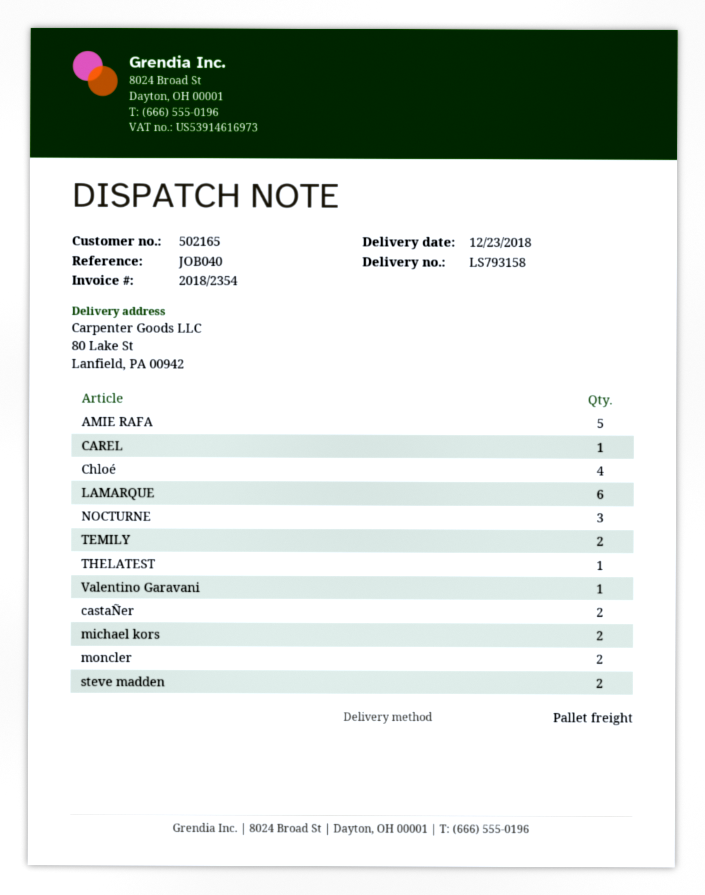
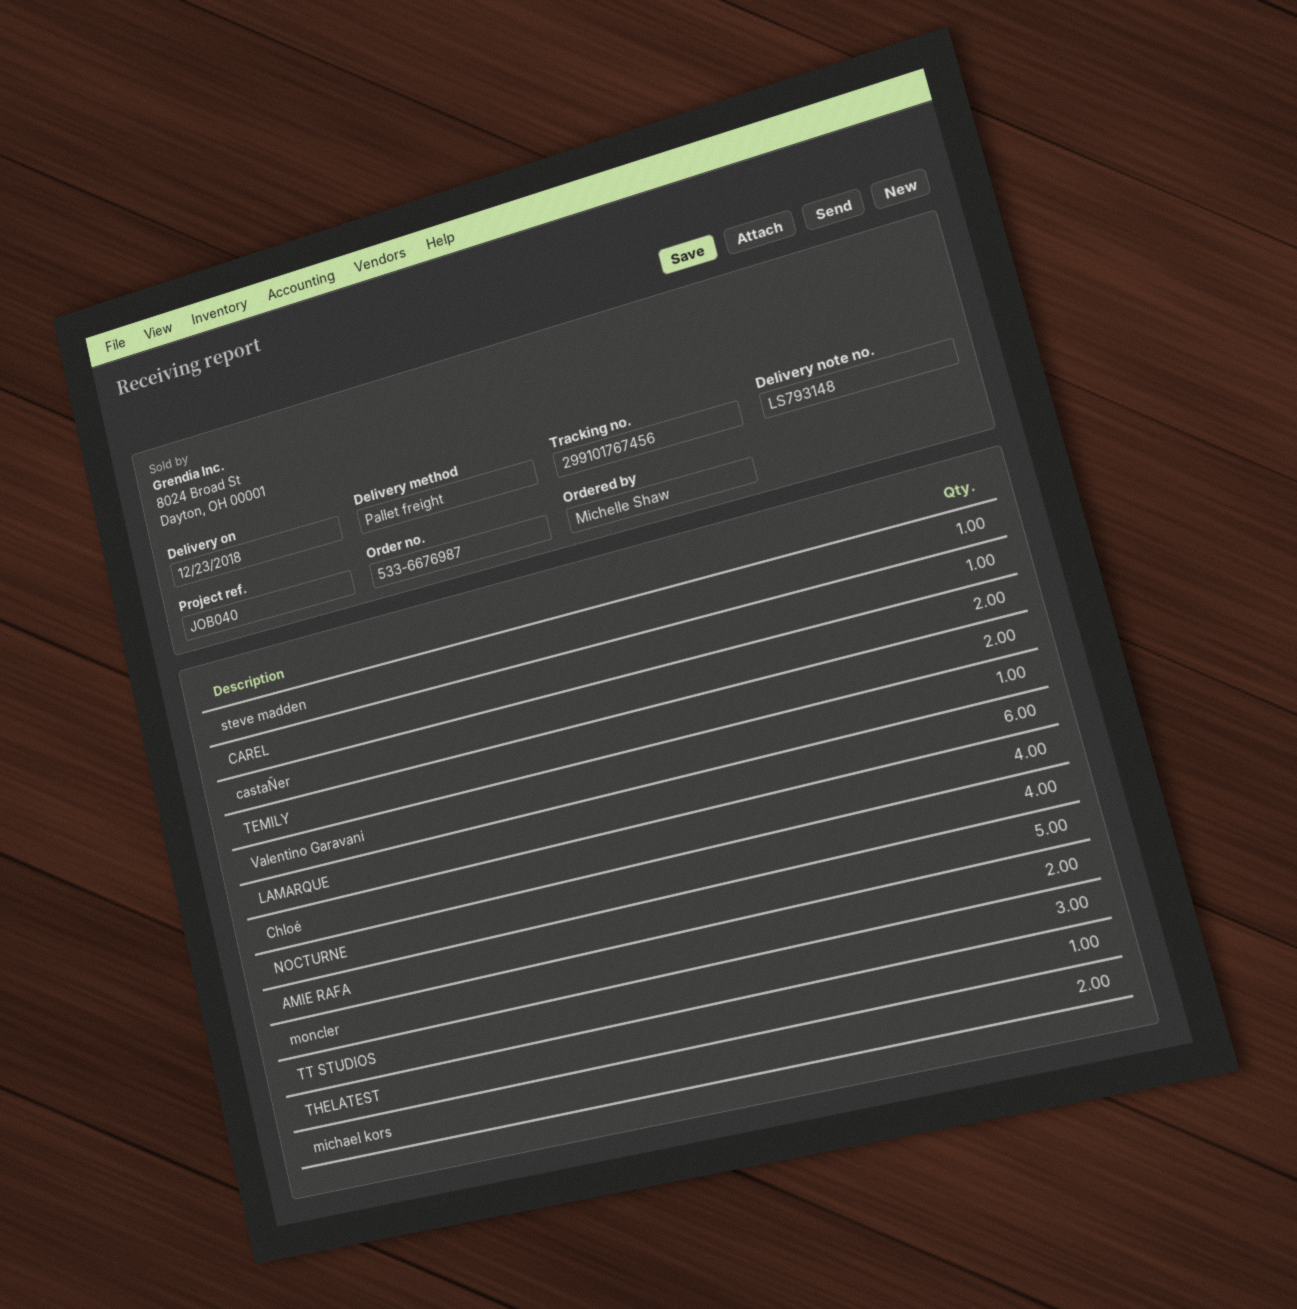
delivery note number: LS793158 -> LS793148
NOCTURNE: 3 -> 4
steve madden: 2 -> 1
TT STUDIOS: none -> 3

